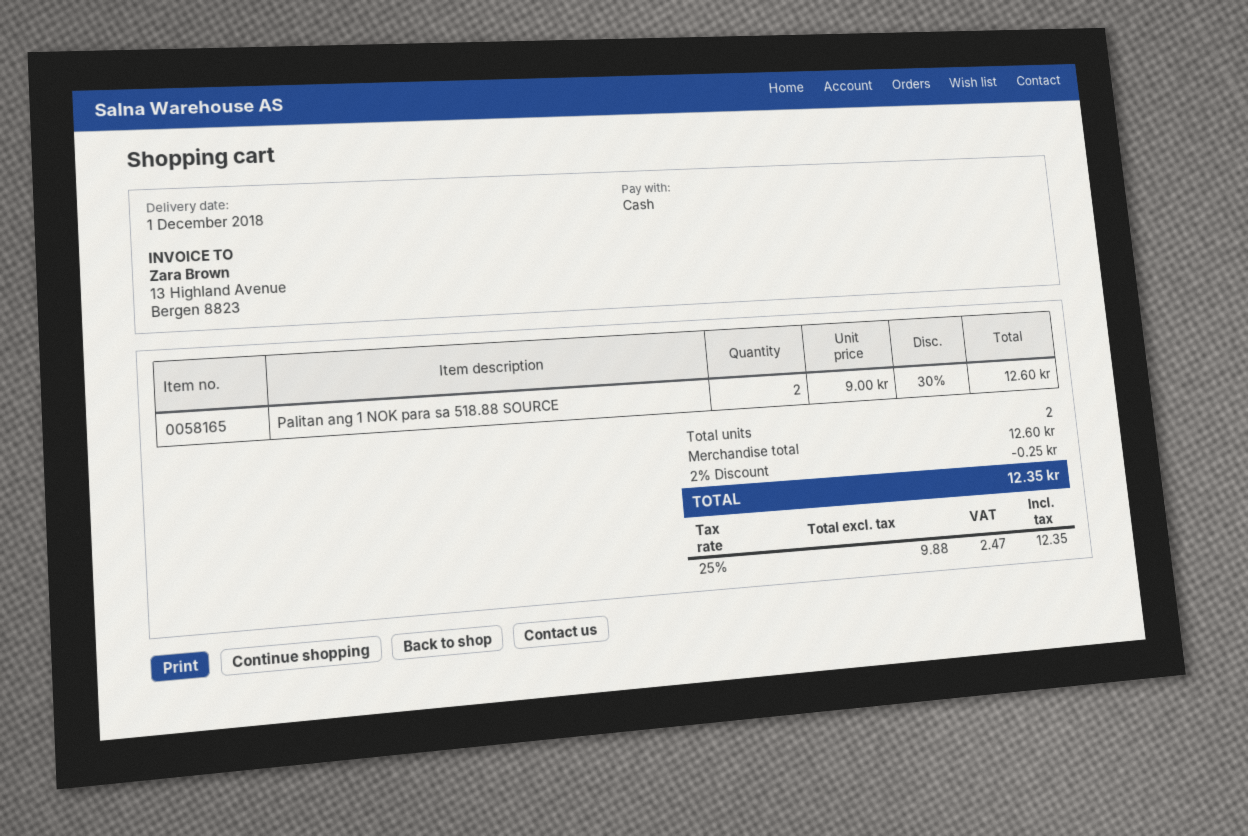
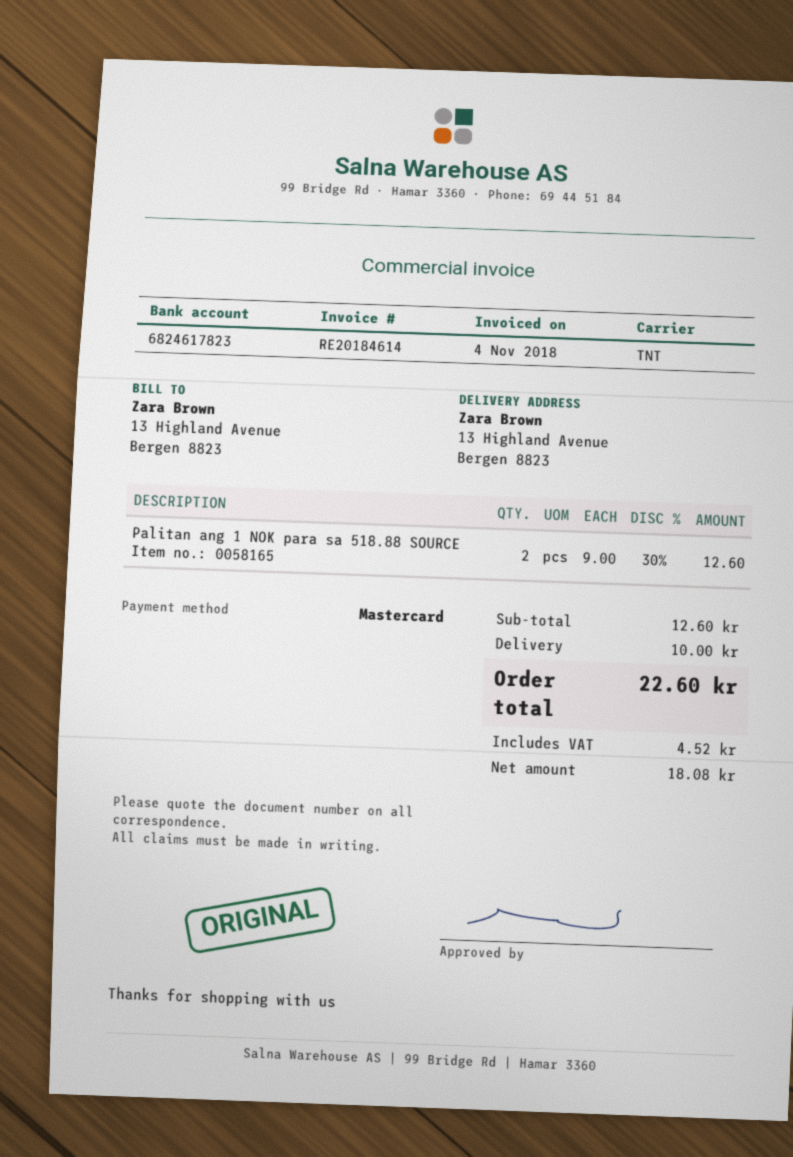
payment method: cash -> Mastercard
discount: 2% = 0.25 -> none
shipping: none -> 10.00
net: 9.88 -> 18.08
tax: 2.47 -> 4.52
total: 12.35 -> 22.60

